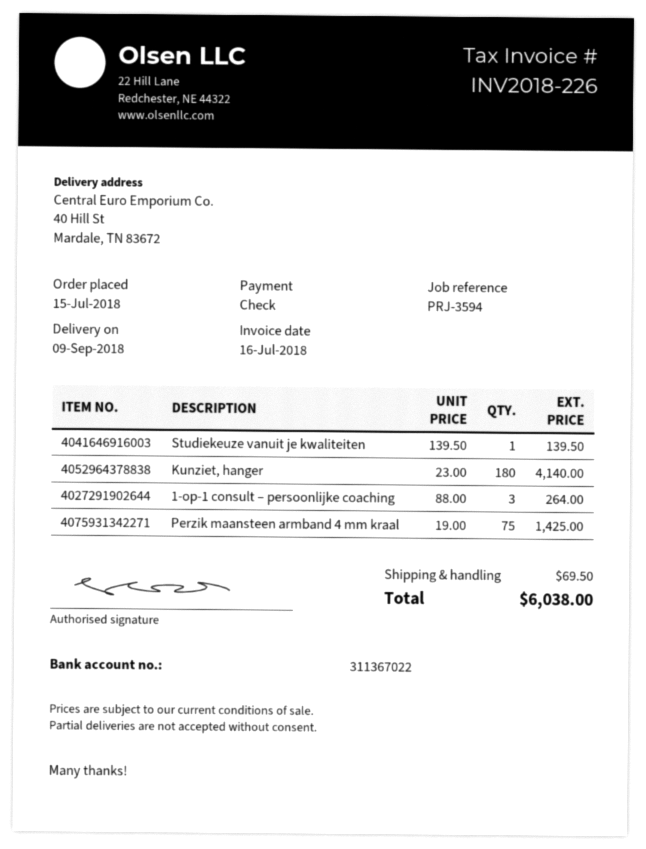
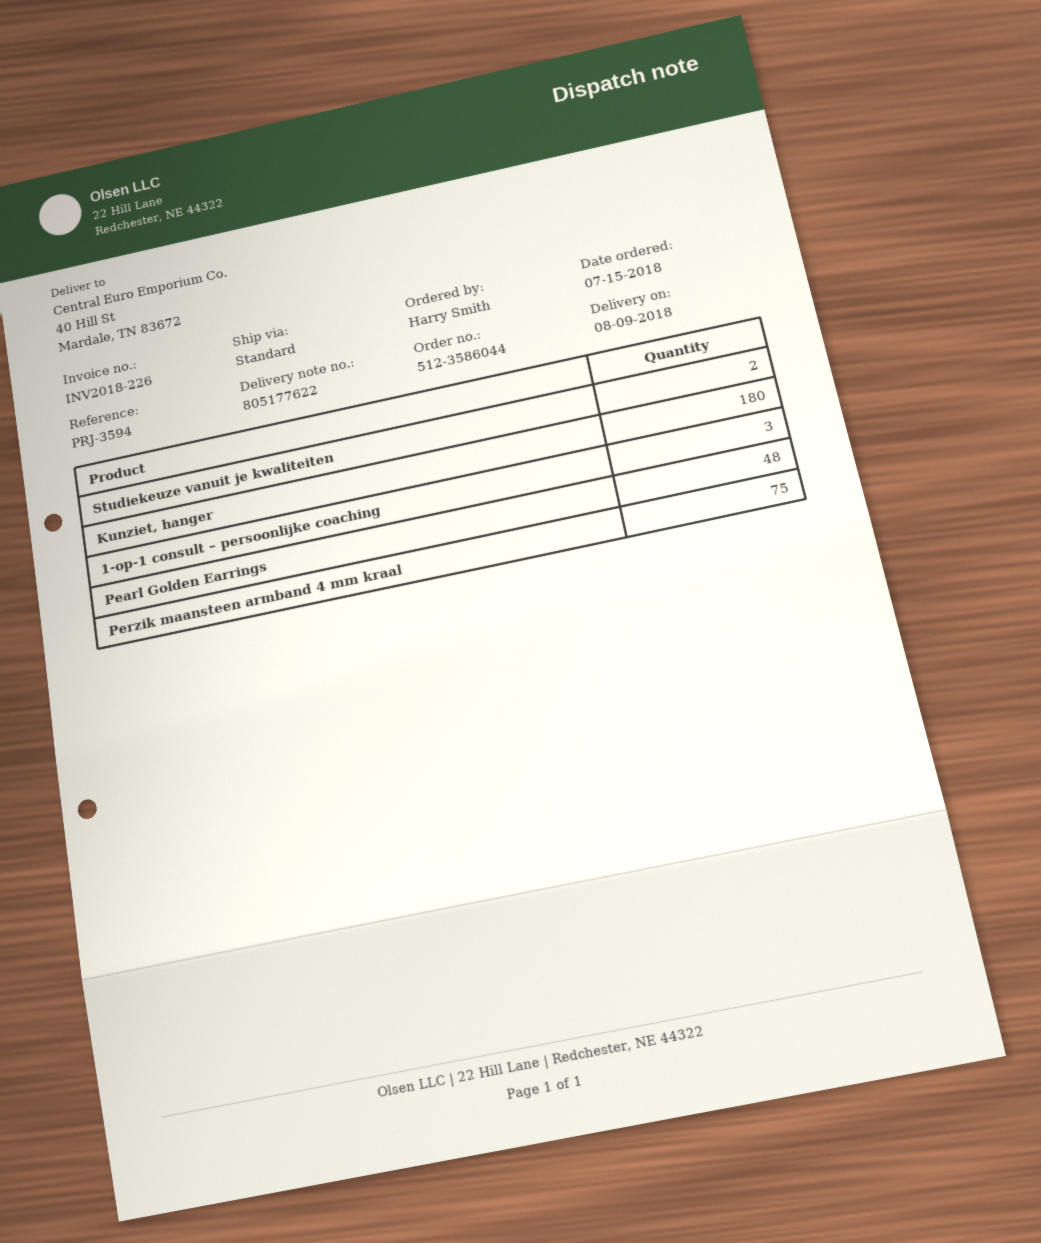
delivery date: 2018-09-09 -> 2018-08-09
Studiekeuze vanuit je kwaliteiten: 1 -> 2
Pearl Golden Earrings: none -> 48

